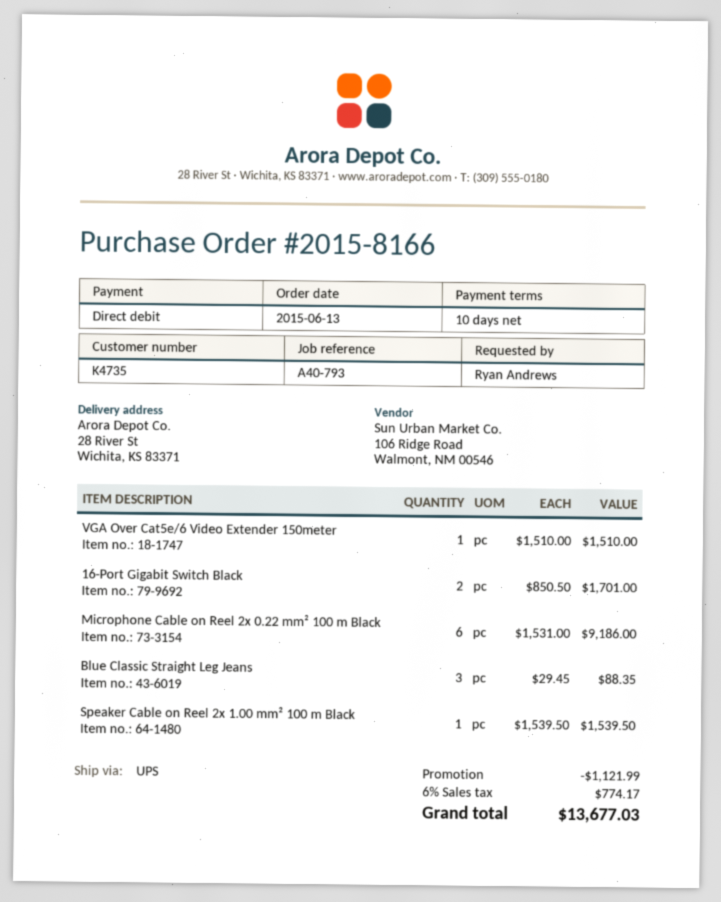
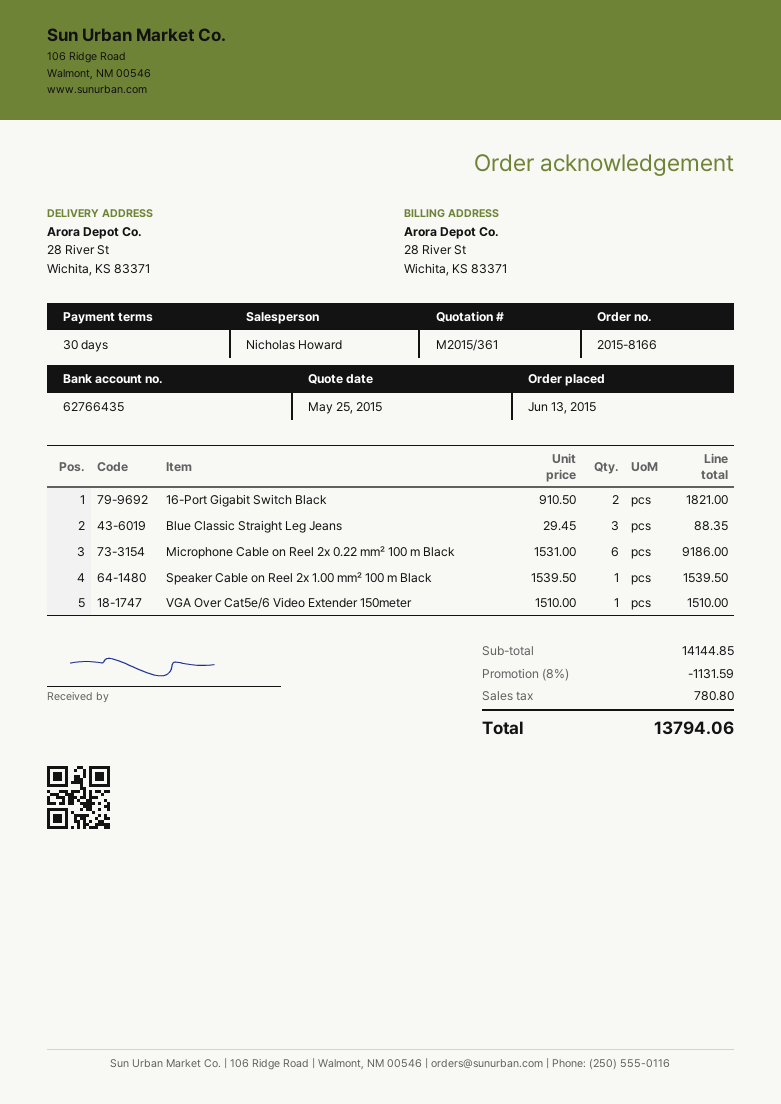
payment terms: 10 days -> 30 days
16-Port Gigabit Switch Black: 2 x 850.50 = 1701.00 -> 2 x 910.50 = 1821.00
discount: 1121.99 -> 1131.59
tax: 774.17 -> 780.80
total: 13677.03 -> 13794.06

